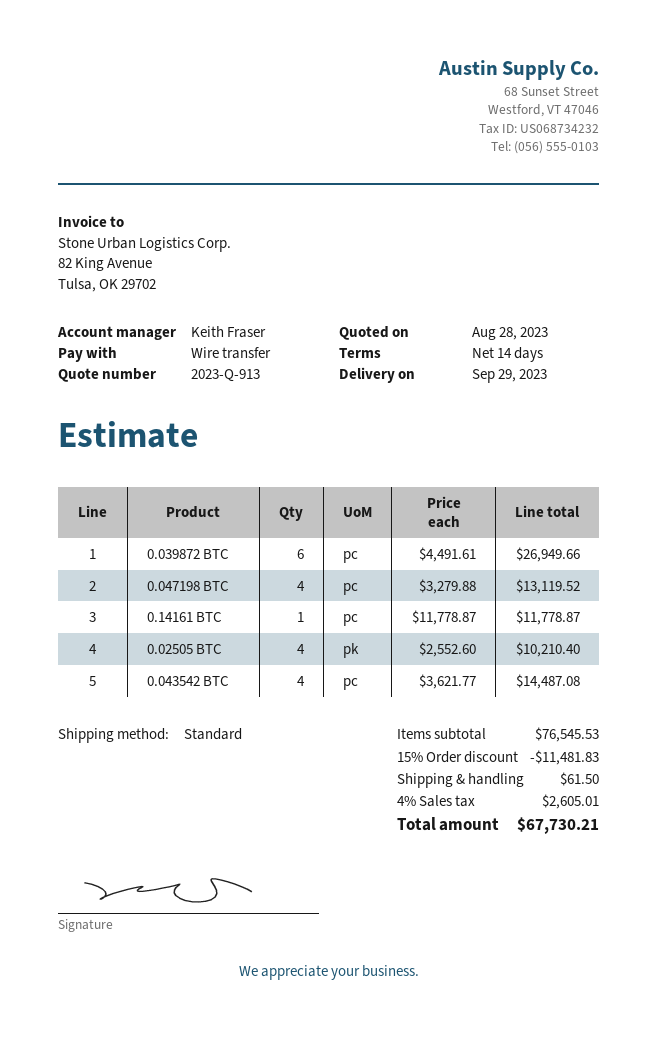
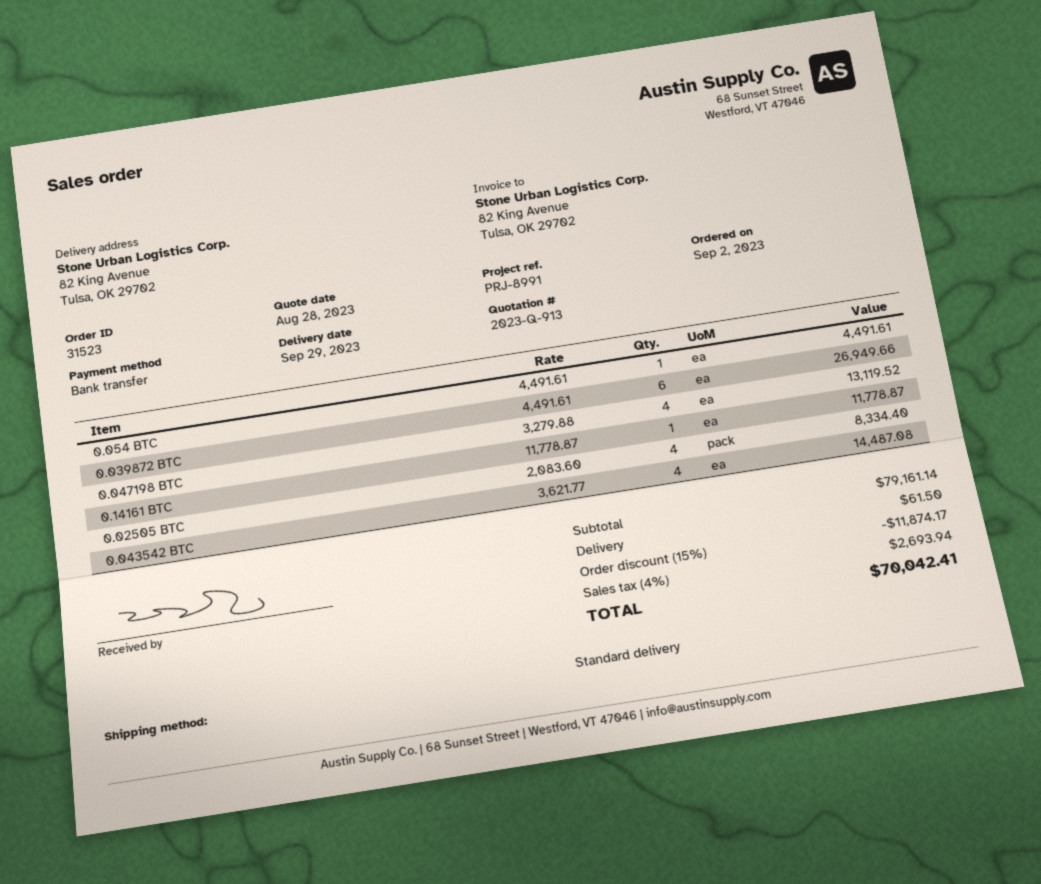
0.02505 BTC: 4 x 2552.60 = 10210.40 -> 4 x 2083.60 = 8334.40
0.054 BTC: none -> 1 x 4491.61 = 4491.61
subtotal: 76545.53 -> 79161.14
discount: 15% = 11481.83 -> 15% = 11874.17
tax: 4% = 2605.01 -> 4% = 2693.94
total: 67730.21 -> 70042.41

